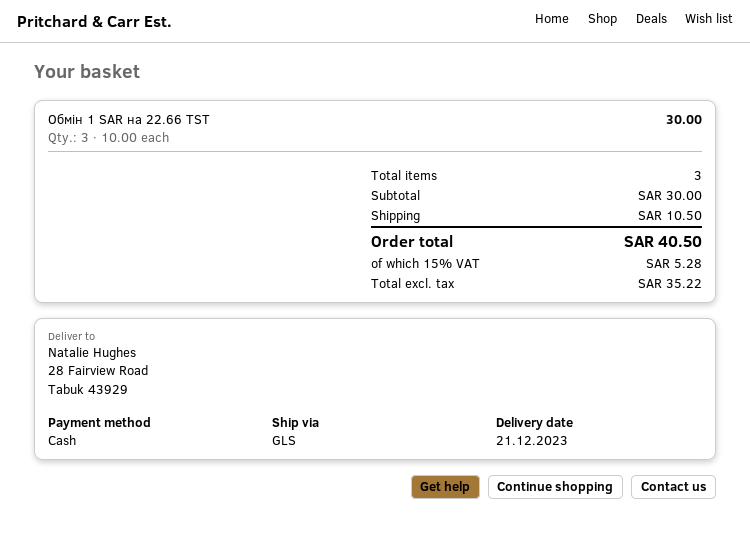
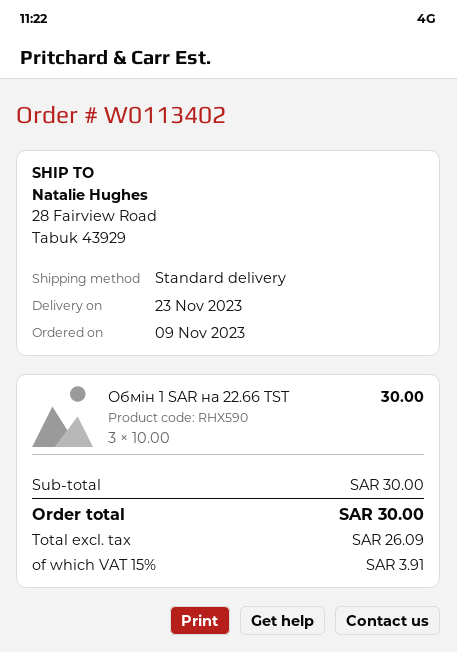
delivery date: 2023-12-21 -> 2023-11-23
shipping method: GLS -> standard
shipping: 10.50 -> none
net: 35.22 -> 26.09
tax: 15% = 5.28 -> 15% = 3.91
total: 40.50 -> 30.00

